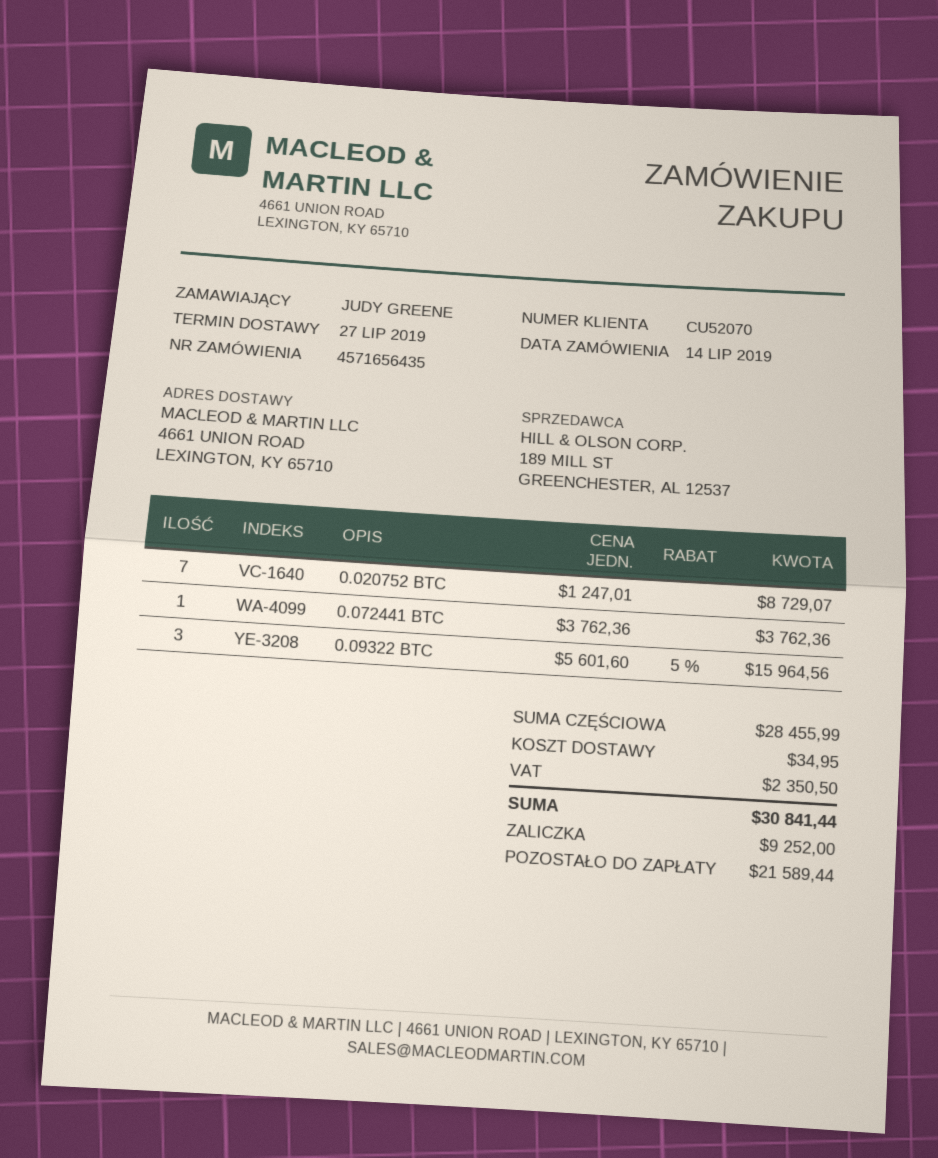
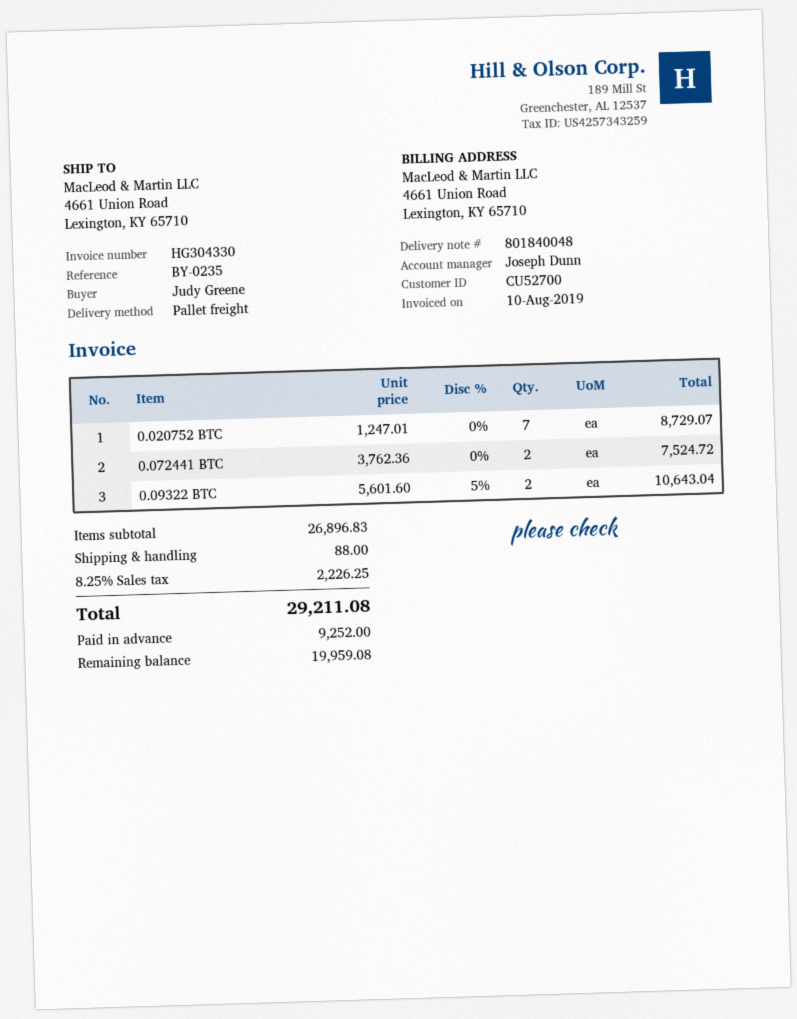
customer number: CU52070 -> CU52700
0.072441 BTC: 1 x 3762.36 = 3762.36 -> 2 x 3762.36 = 7524.72
0.09322 BTC: 3 x 5601.60 - 5% = 15964.56 -> 2 x 5601.60 - 5% = 10643.04
subtotal: 28455.99 -> 26896.83
shipping: 34.95 -> 88.00
tax: 2350.50 -> 2226.25
total: 30841.44 -> 29211.08
balance: 21589.44 -> 19959.08

